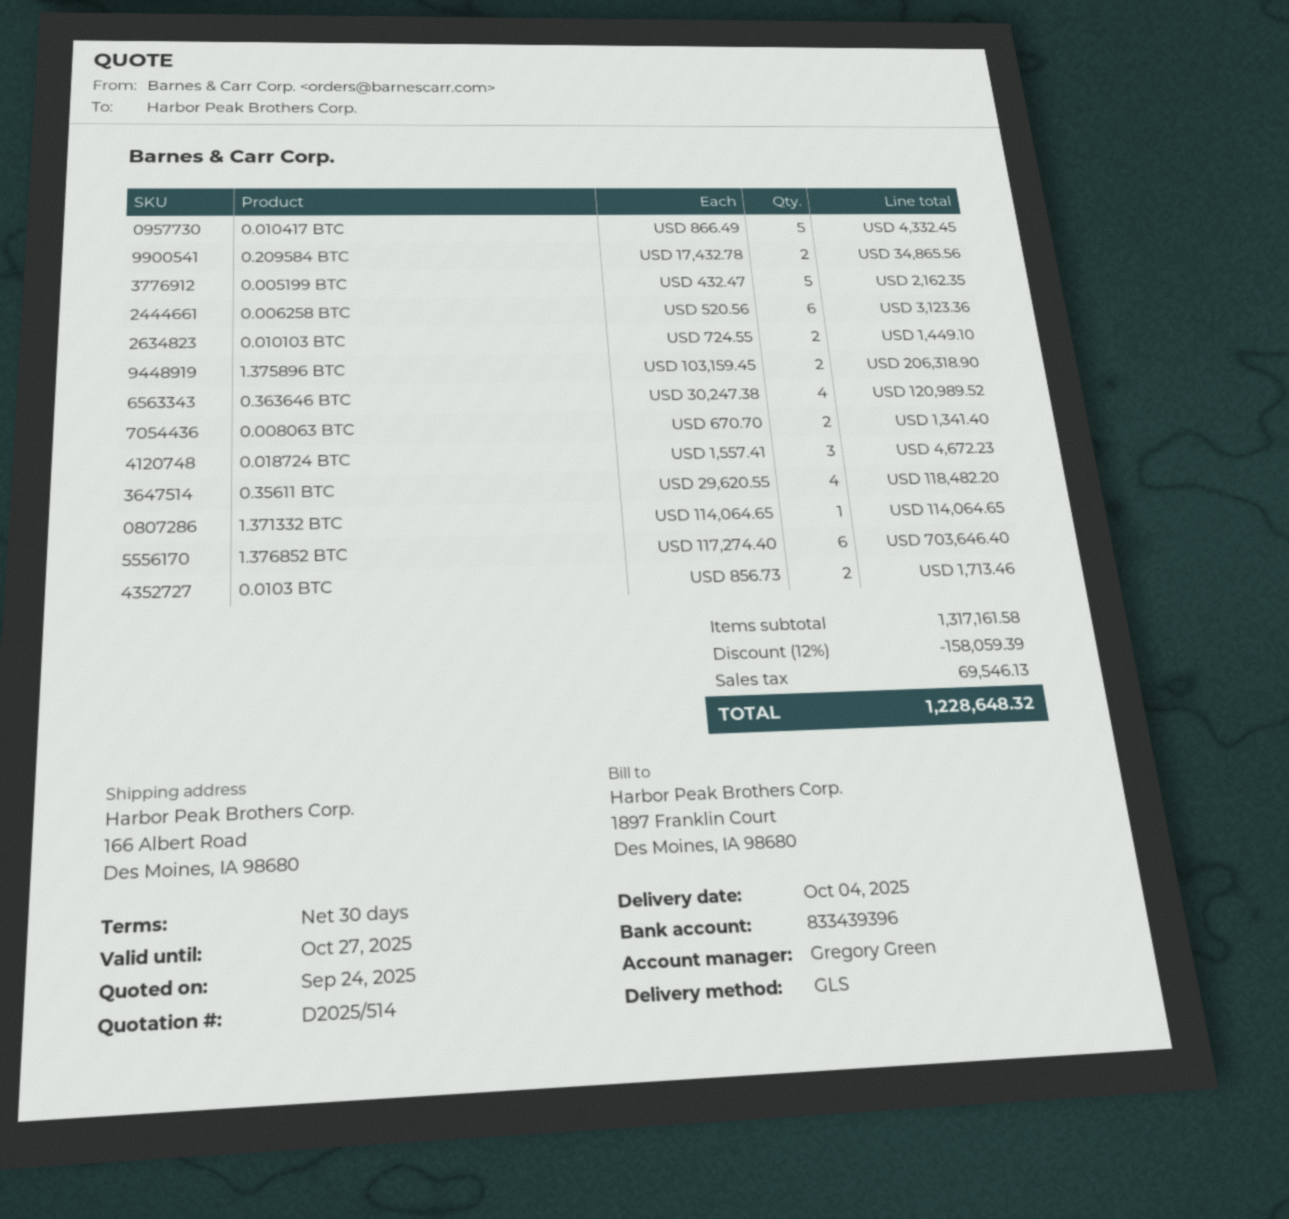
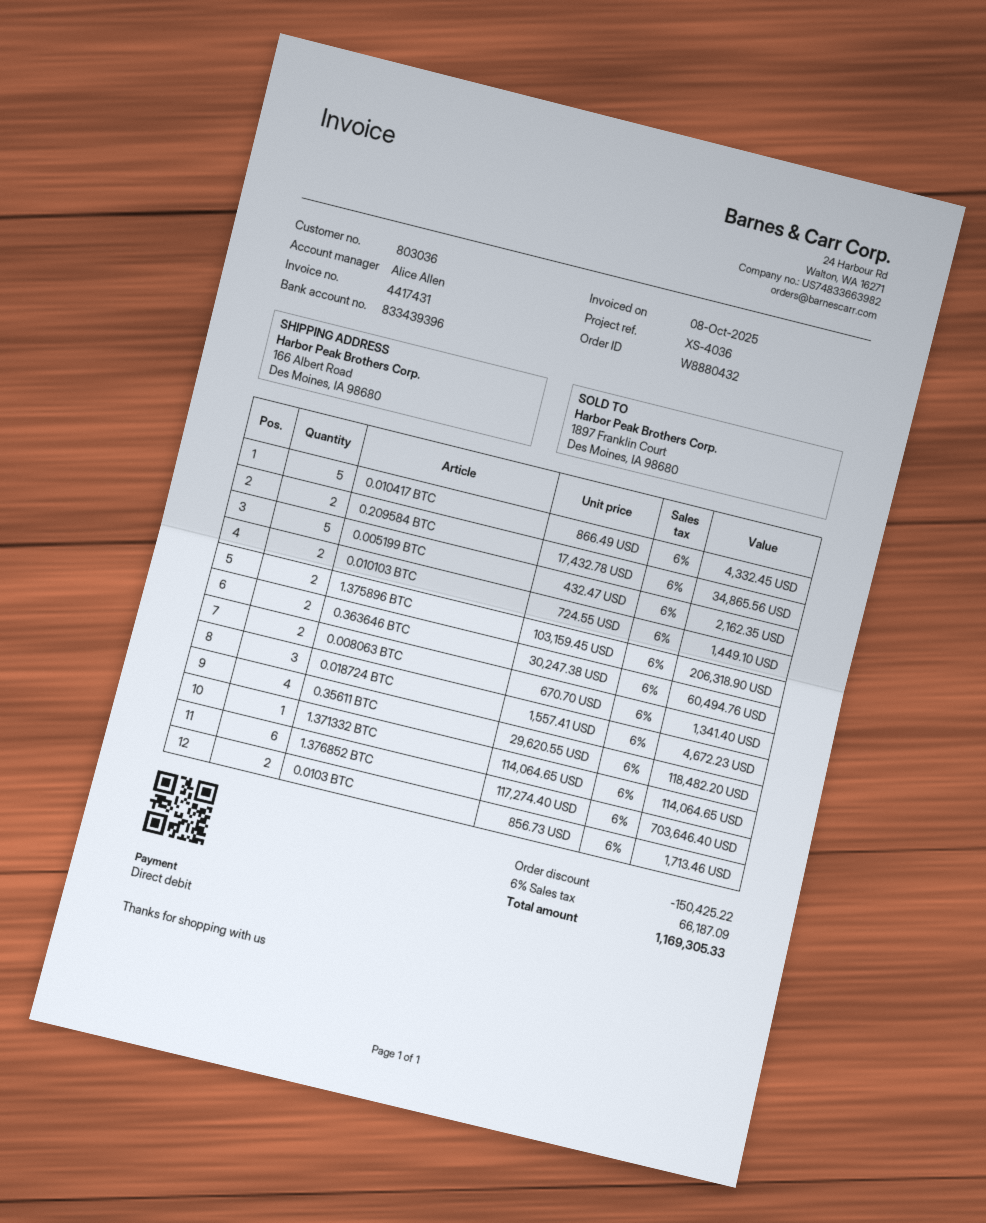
sales rep: Gregory Green -> Alice Allen
0.006258 BTC: 6 x 520.56 = 3123.36 -> none
0.363646 BTC: 4 x 30247.38 = 120989.52 -> 2 x 30247.38 = 60494.76
discount: 158059.39 -> 150425.22
tax: 69546.13 -> 66187.09
total: 1228648.32 -> 1169305.33

